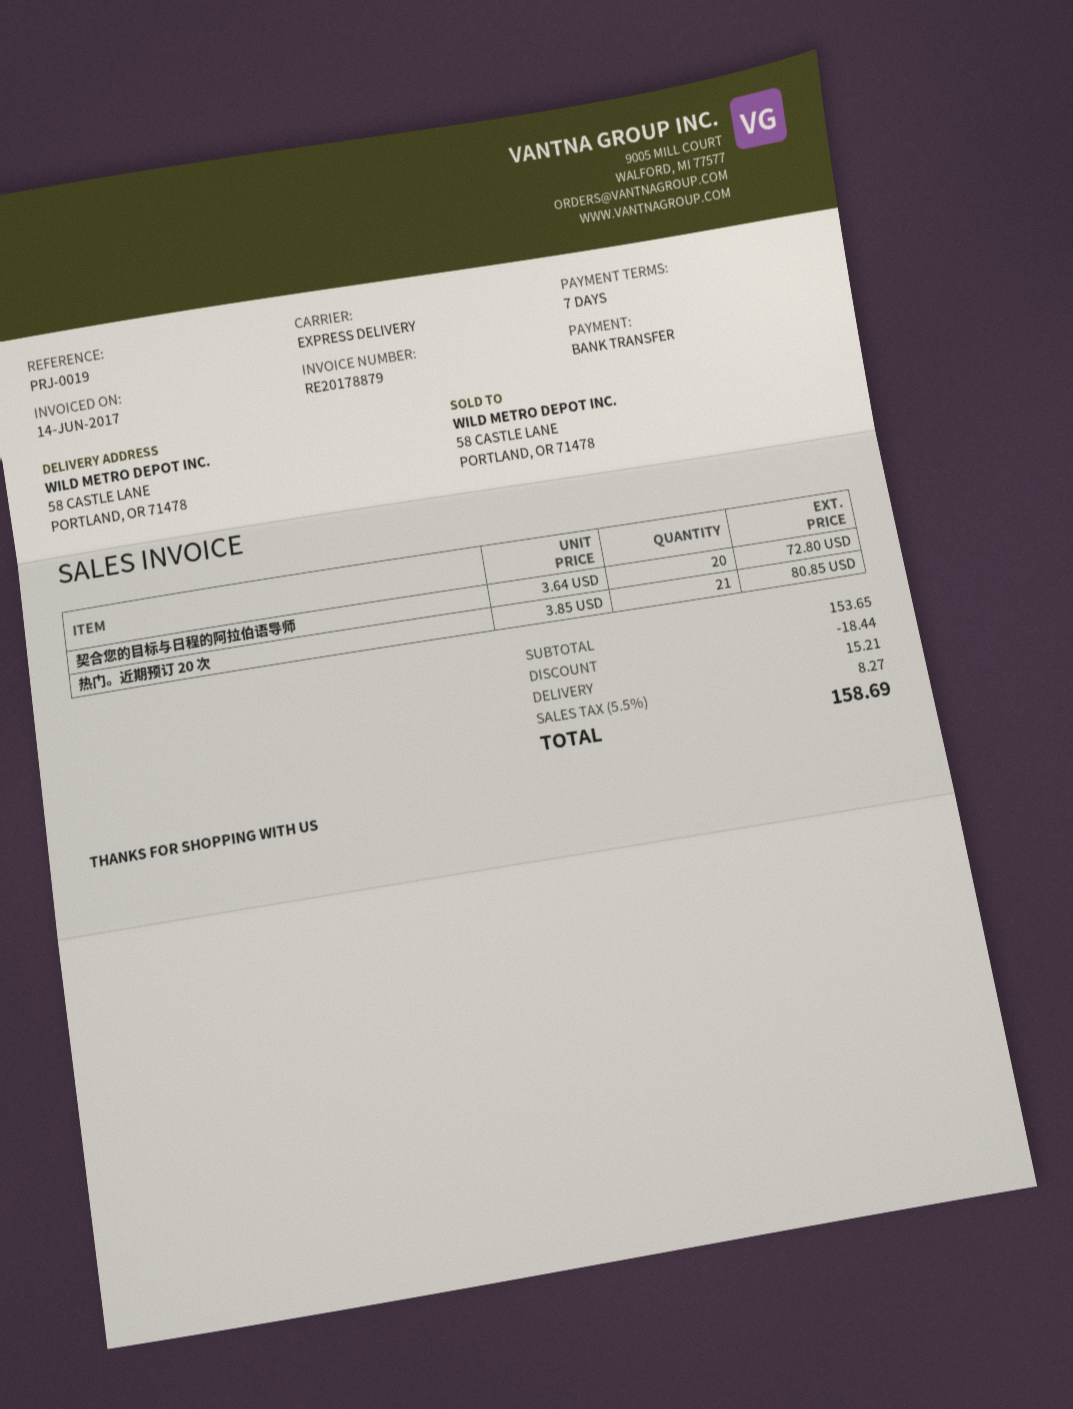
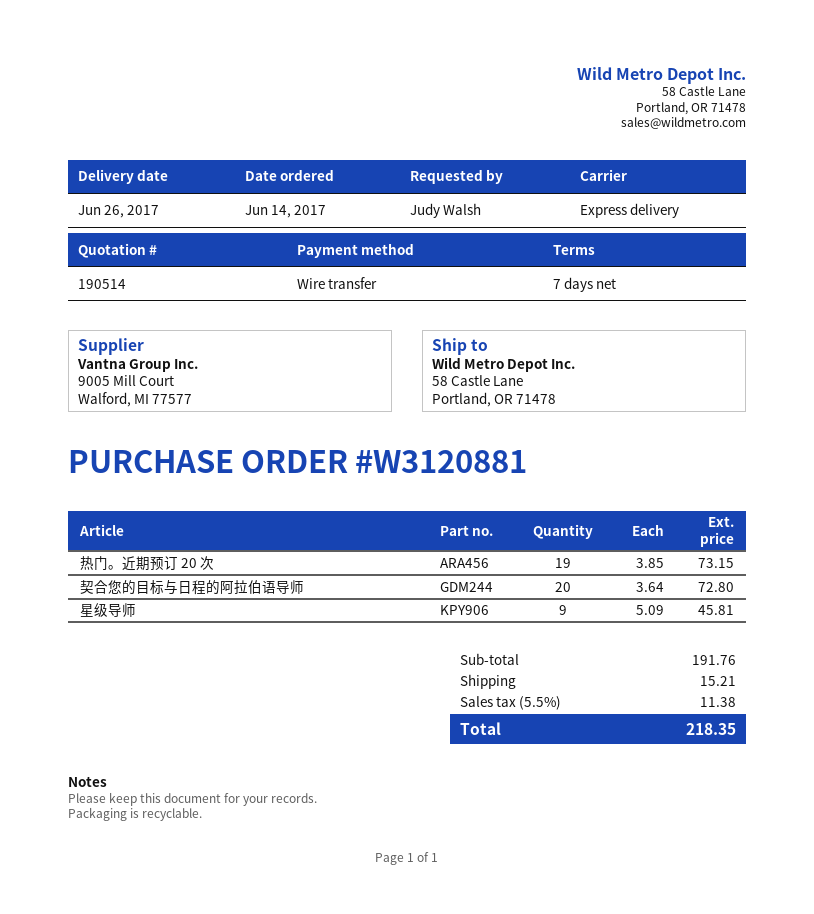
热门。近期预订 20 次: 21 x 3.85 = 80.85 -> 19 x 3.85 = 73.15
星级导师: none -> 9 x 5.09 = 45.81
subtotal: 153.65 -> 191.76
discount: 18.44 -> none
tax: 5.5% = 8.27 -> 5.5% = 11.38
total: 158.69 -> 218.35

